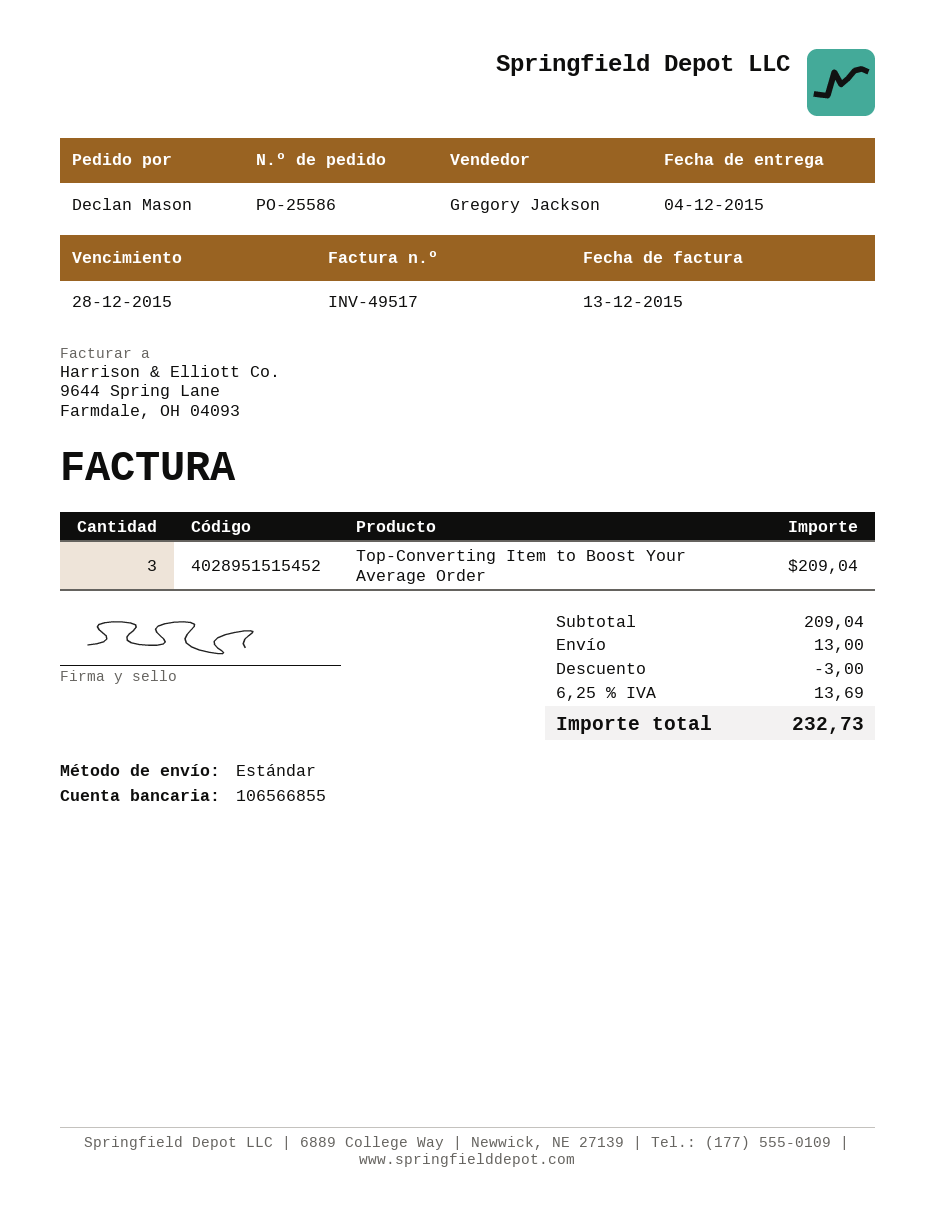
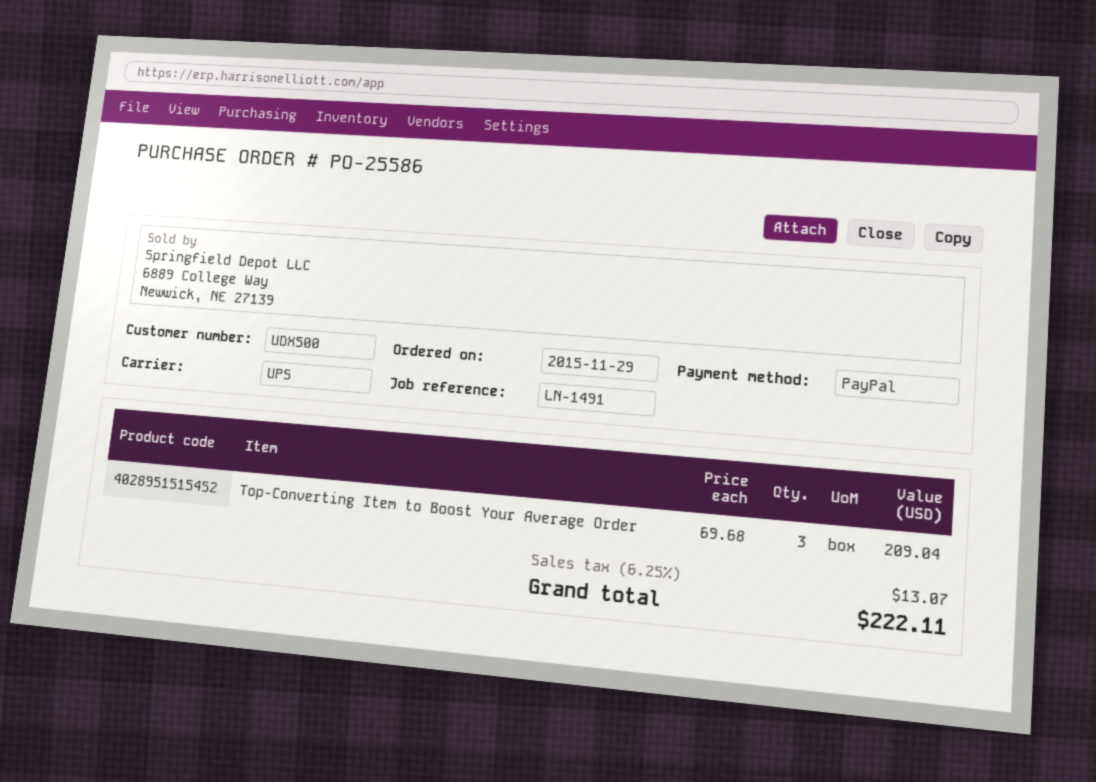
shipping method: standard -> UPS
discount: 3.00 -> none
shipping: 13.00 -> none
tax: 6.25% = 13.69 -> 6.25% = 13.07
total: 232.73 -> 222.11

